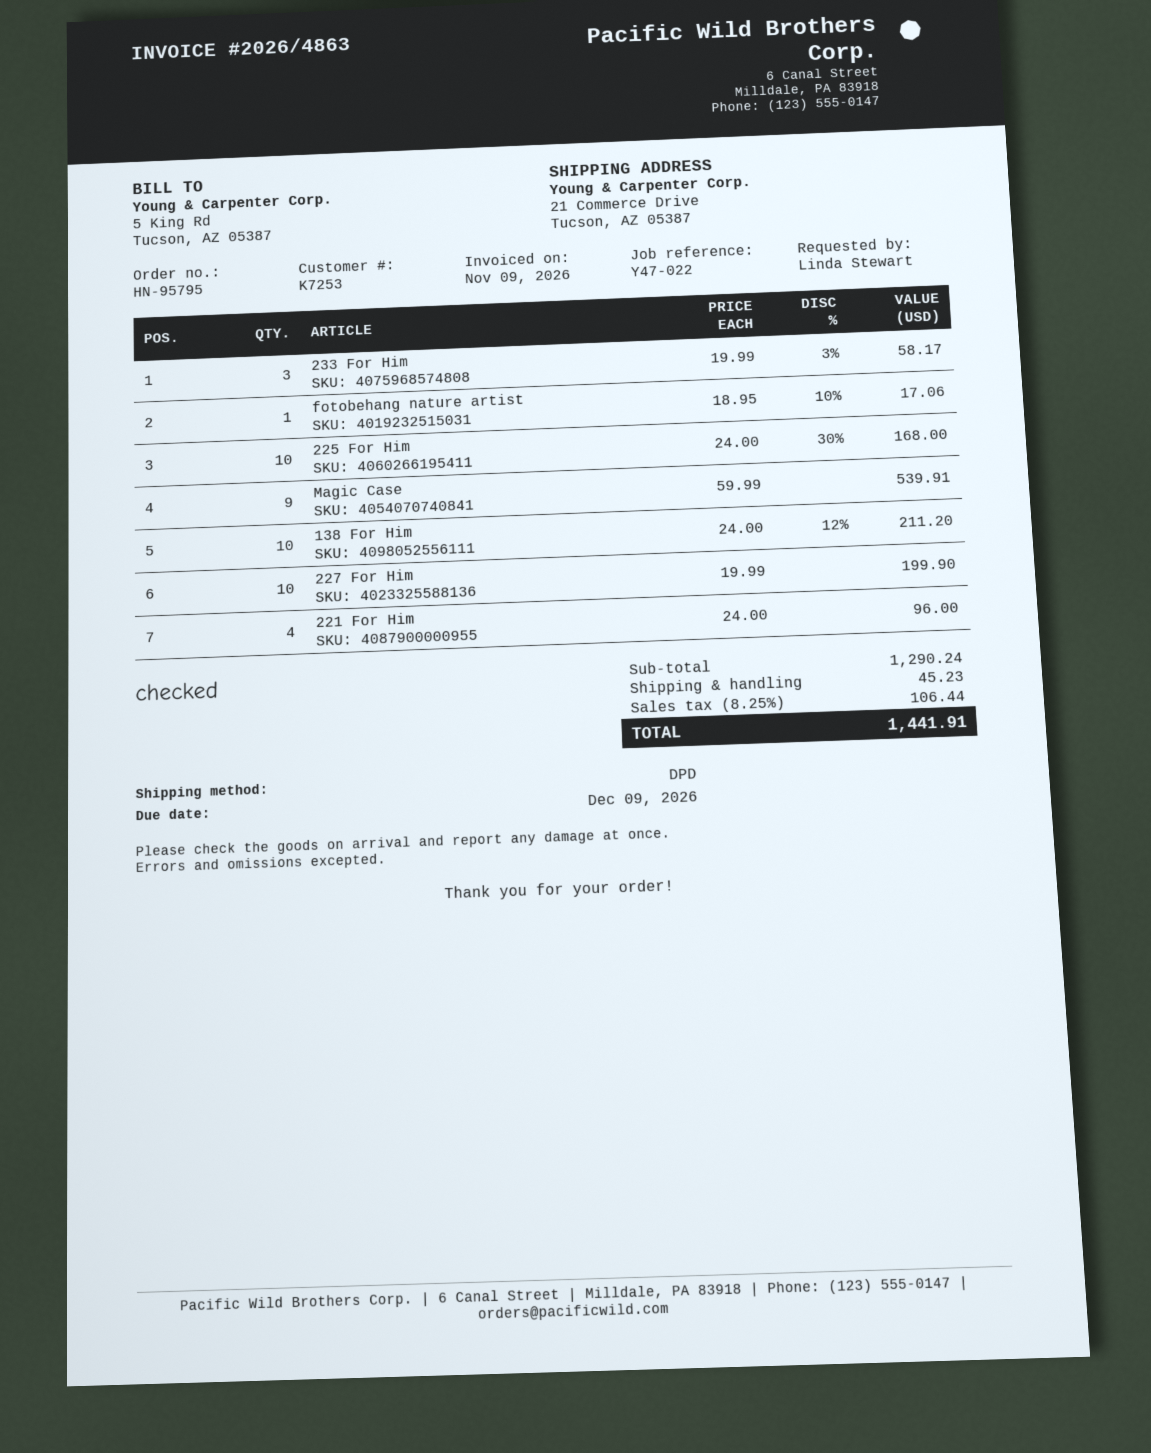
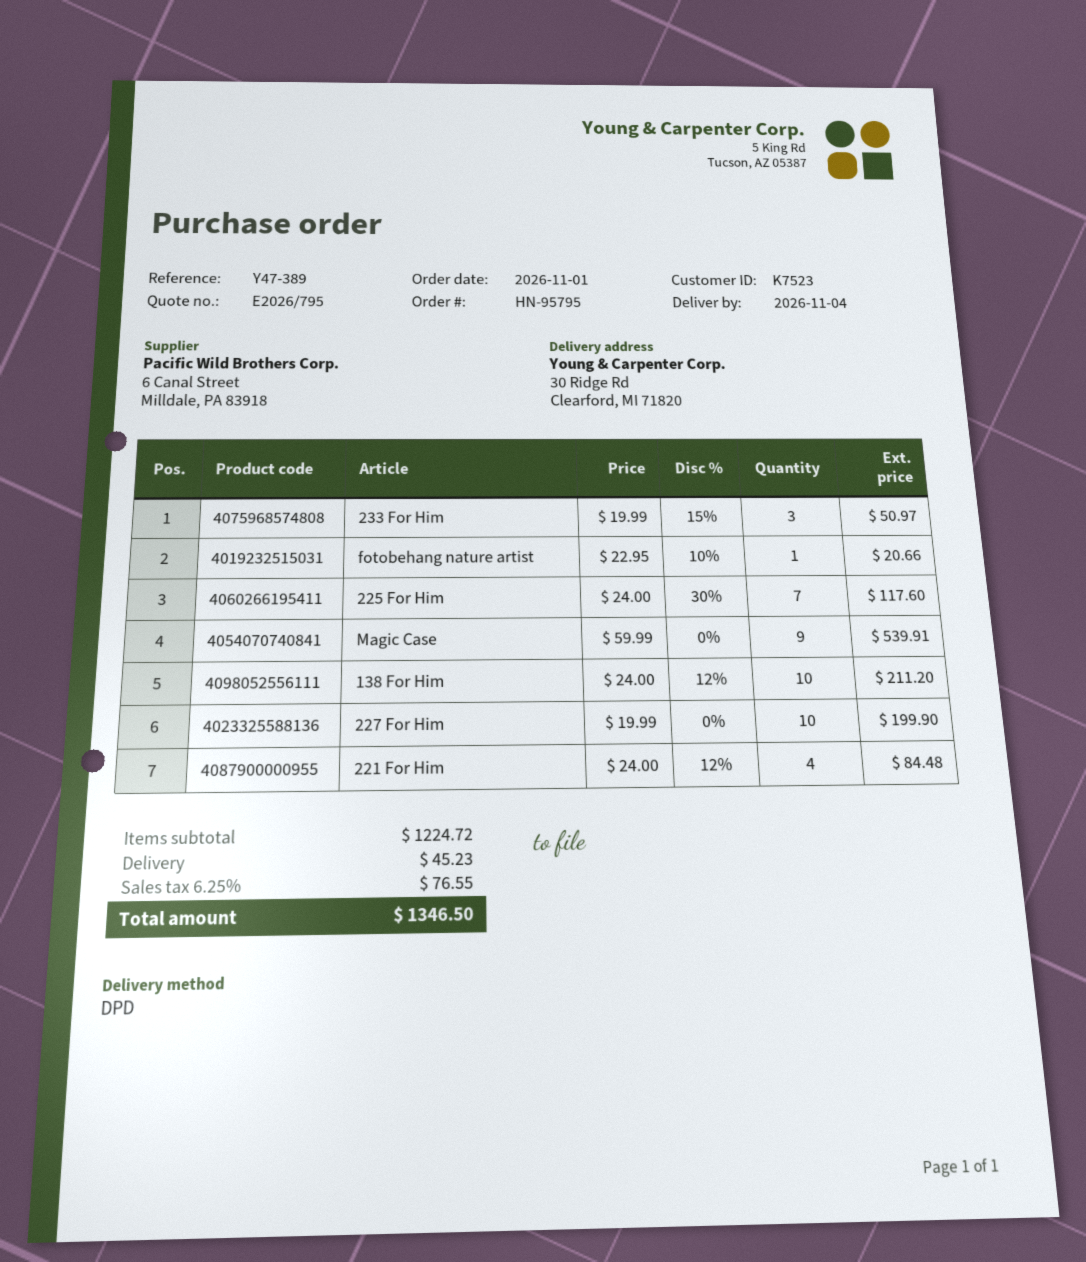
customer number: K7253 -> K7523
reference: Y47-022 -> Y47-389
ship to: 21 Commerce Drive, Tucson, AZ 05387 -> 30 Ridge Rd, Clearford, MI 71820
233 For Him: 3 x 19.99 - 3% = 58.17 -> 3 x 19.99 - 15% = 50.97
fotobehang nature artist: 1 x 18.95 - 10% = 17.06 -> 1 x 22.95 - 10% = 20.66
225 For Him: 10 x 24.00 - 30% = 168.00 -> 7 x 24.00 - 30% = 117.60
221 For Him: 4 x 24.00 = 96.00 -> 4 x 24.00 - 12% = 84.48
subtotal: 1290.24 -> 1224.72
tax: 8.25% = 106.44 -> 6.25% = 76.55
total: 1441.91 -> 1346.50

